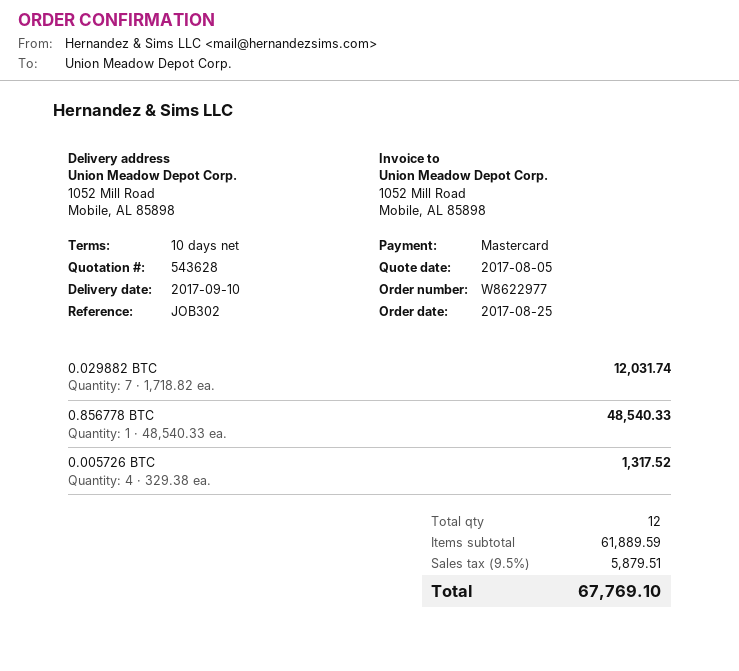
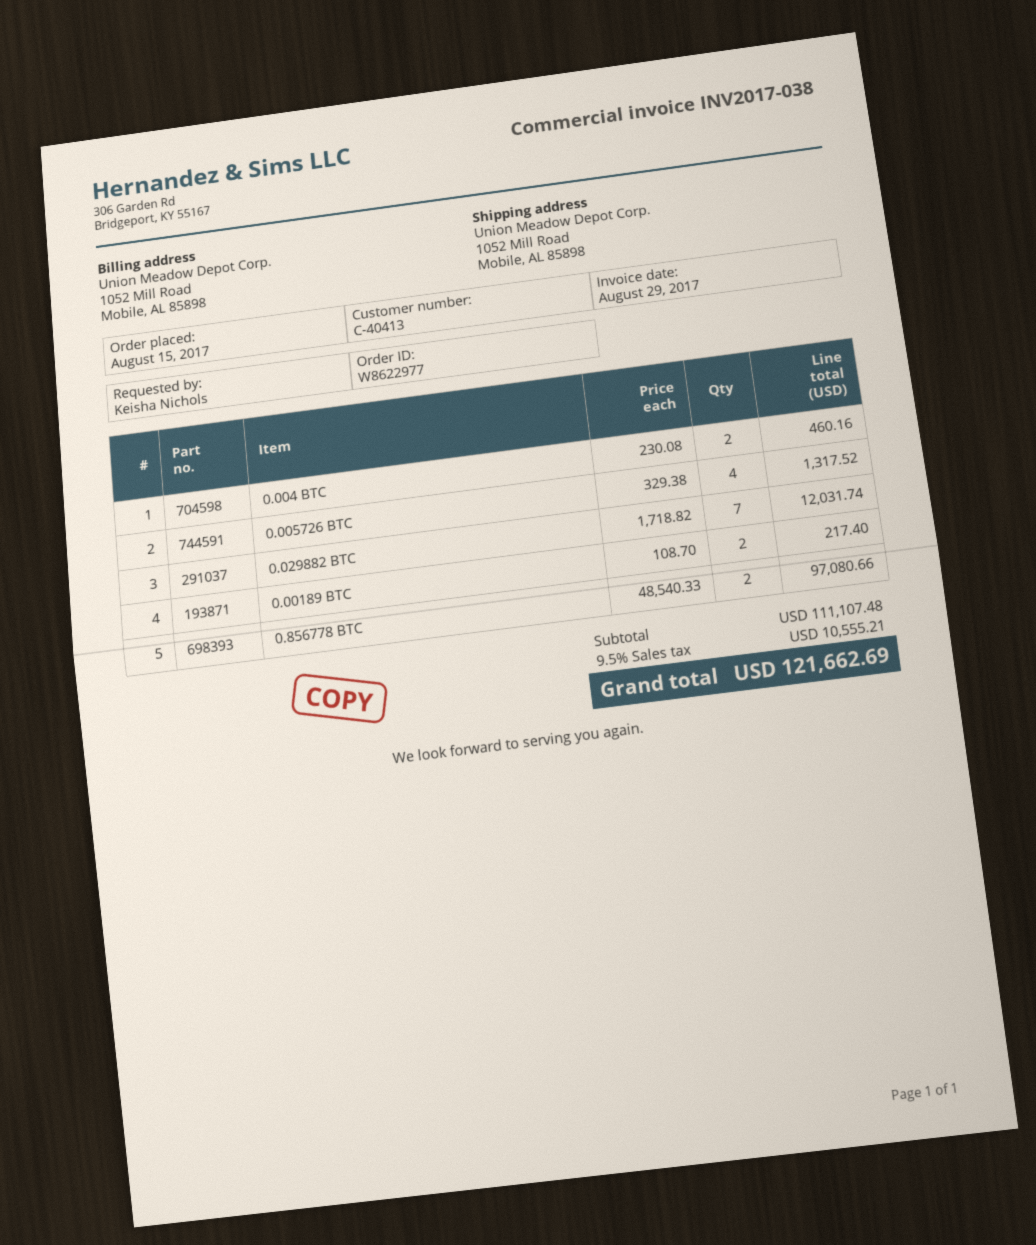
order date: 2017-08-25 -> 2017-08-15
0.856778 BTC: 1 x 48540.33 = 48540.33 -> 2 x 48540.33 = 97080.66
0.004 BTC: none -> 2 x 230.08 = 460.16
0.00189 BTC: none -> 2 x 108.70 = 217.40
subtotal: 61889.59 -> 111107.48
tax: 9.5% = 5879.51 -> 9.5% = 10555.21
total: 67769.10 -> 121662.69

